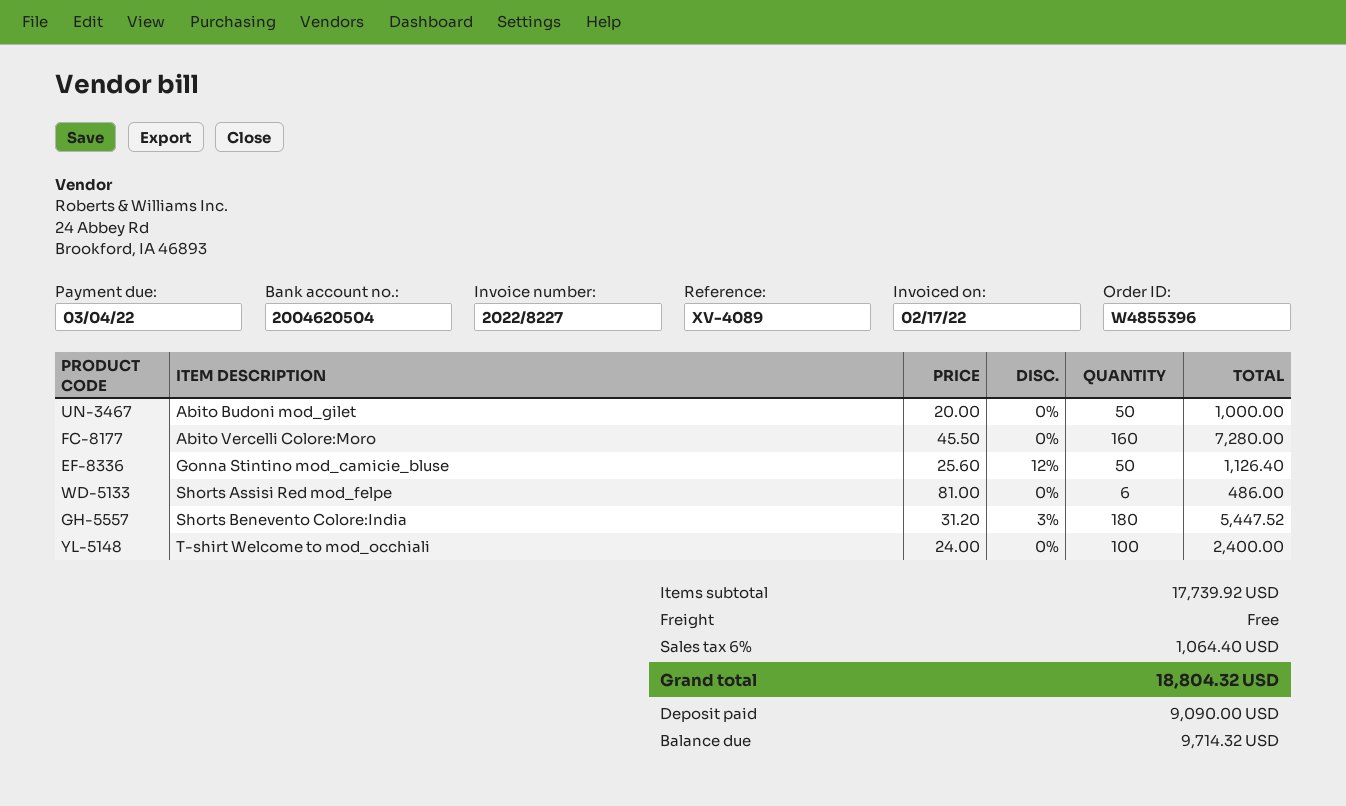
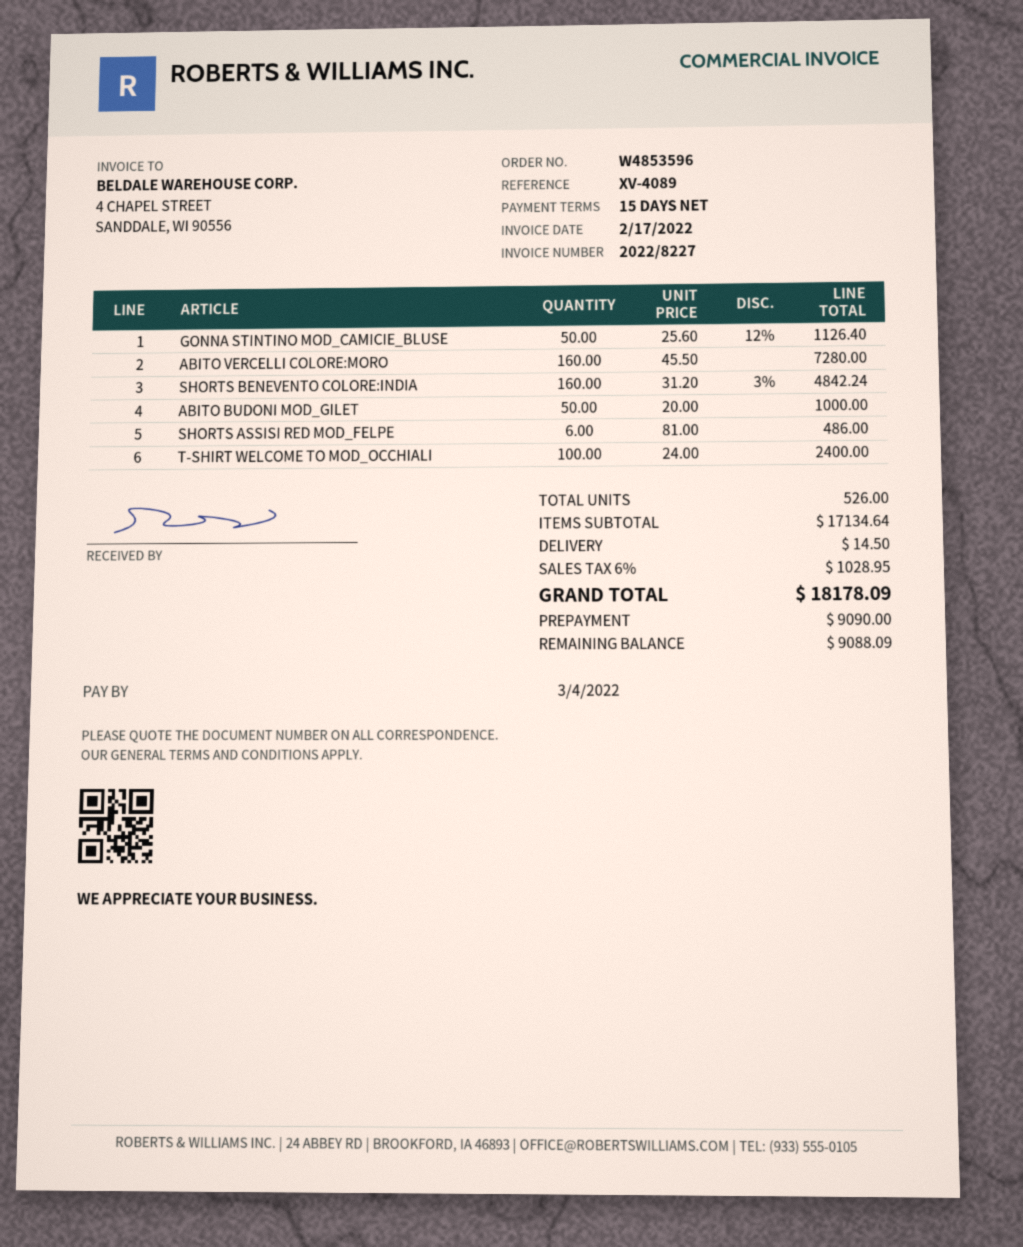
order number: W4855396 -> W4853596
Shorts Benevento Colore:India: 180 x 31.20 - 3% = 5447.52 -> 160 x 31.20 - 3% = 4842.24
subtotal: 17739.92 -> 17134.64
shipping: 0.00 -> 14.50
tax: 6% = 1064.40 -> 6% = 1028.95
total: 18804.32 -> 18178.09
balance: 9714.32 -> 9088.09

